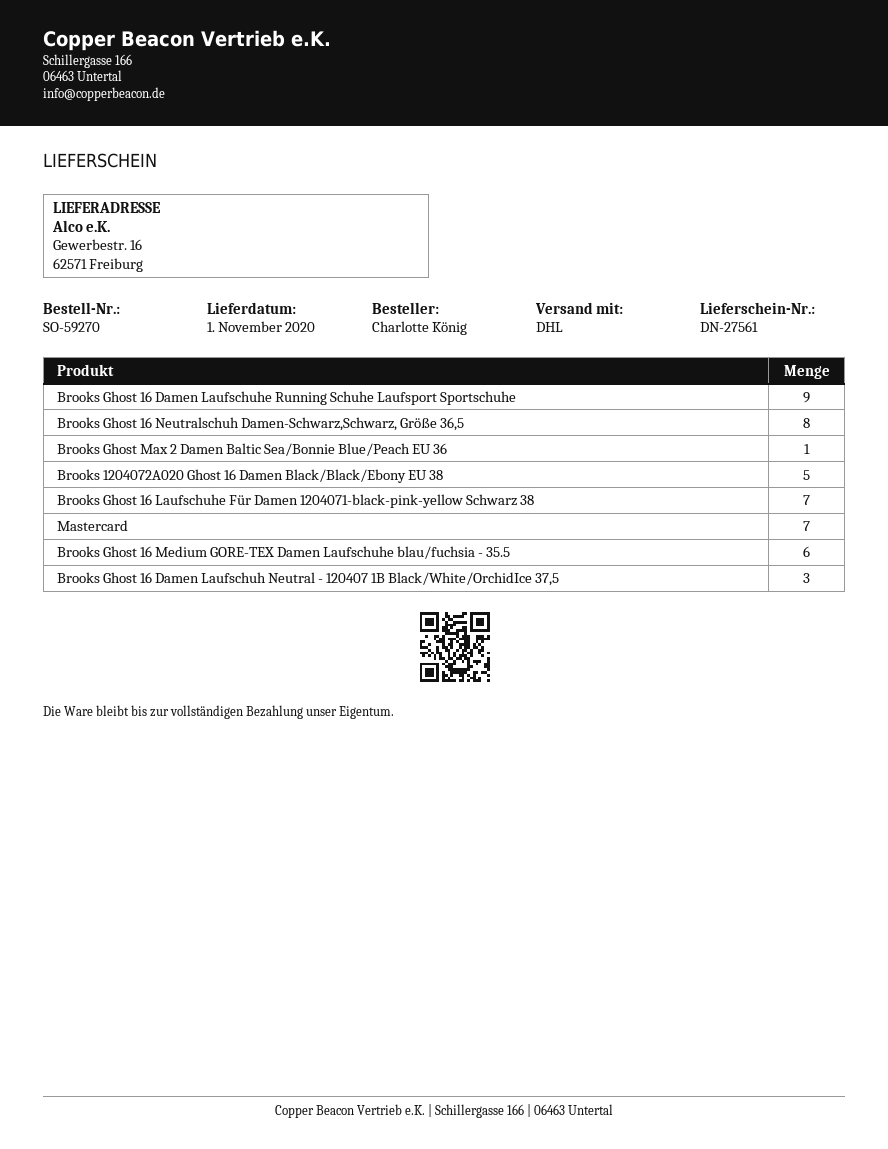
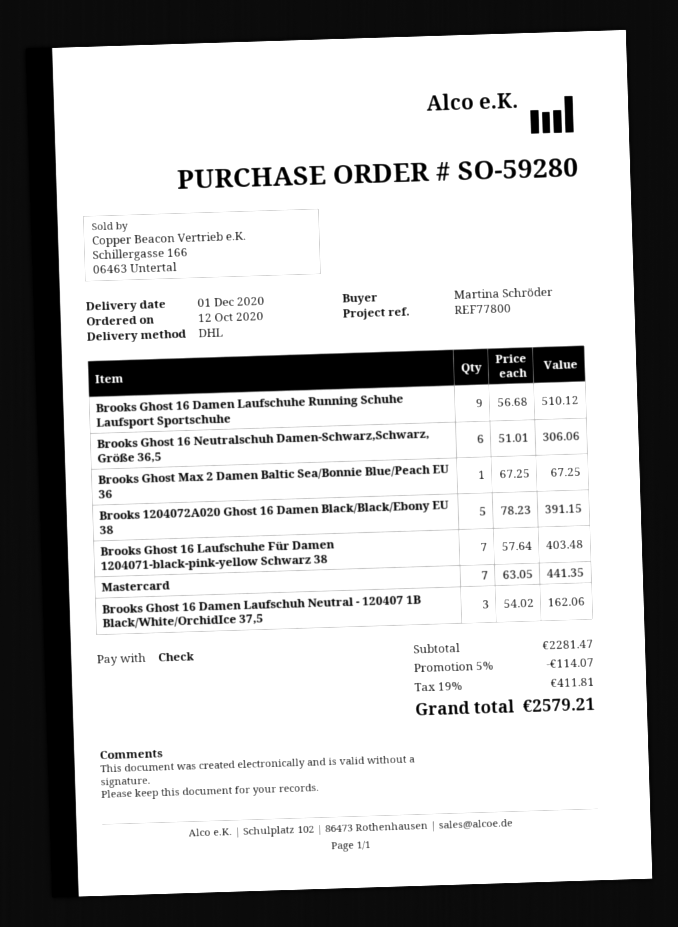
order number: SO-59270 -> SO-59280
delivery date: 2020-11-01 -> 2020-12-01
ordered by: Charlotte König -> Martina Schröder
Brooks Ghost 16 Neutralschuh Damen-Schwarz,Schwarz, Größe 36,5: 8 -> 6
Brooks Ghost 16 Medium GORE-TEX Damen Laufschuhe blau/fuchsia - 35.5: 6 -> none

